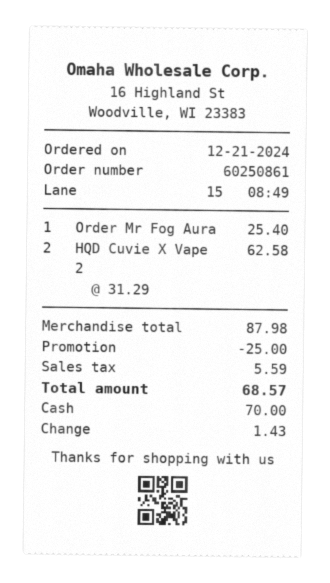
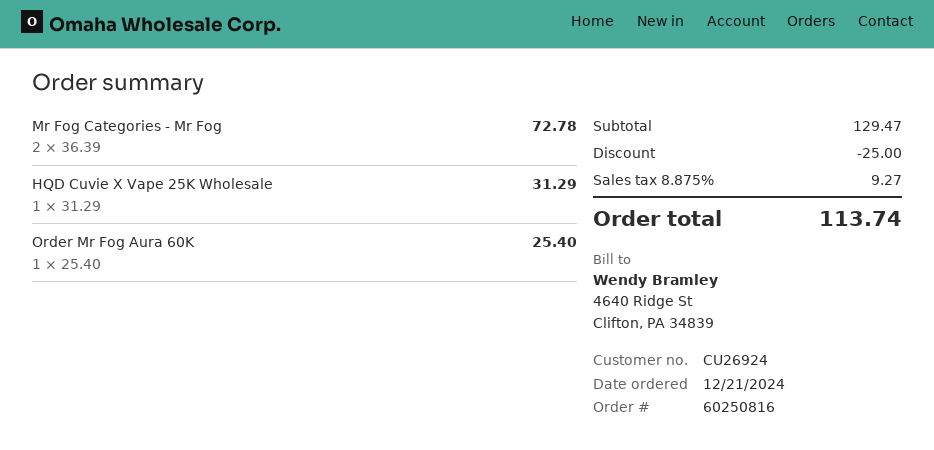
order number: 60250861 -> 60250816
HQD Cuvie X Vape 2: 2 x 31.29 = 62.58 -> 1 x 31.29 = 31.29
Mr Fog Categories - Mr Fog: none -> 2 x 36.39 = 72.78
subtotal: 87.98 -> 129.47
tax: 5.59 -> 9.27
total: 68.57 -> 113.74

